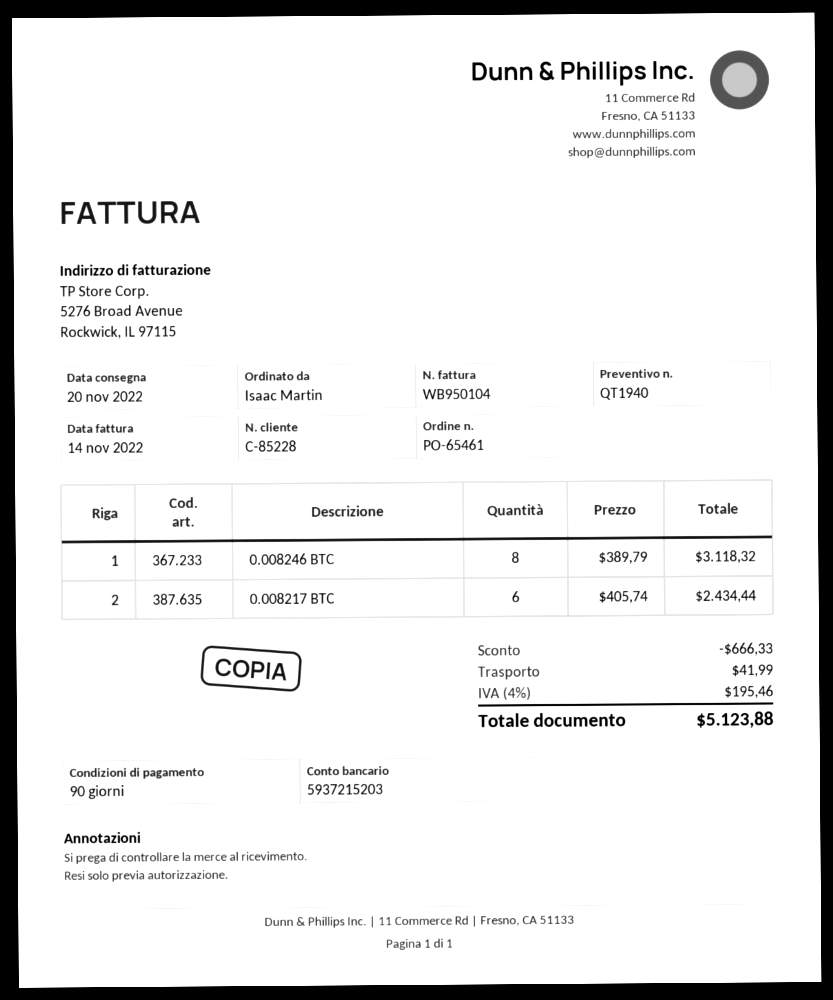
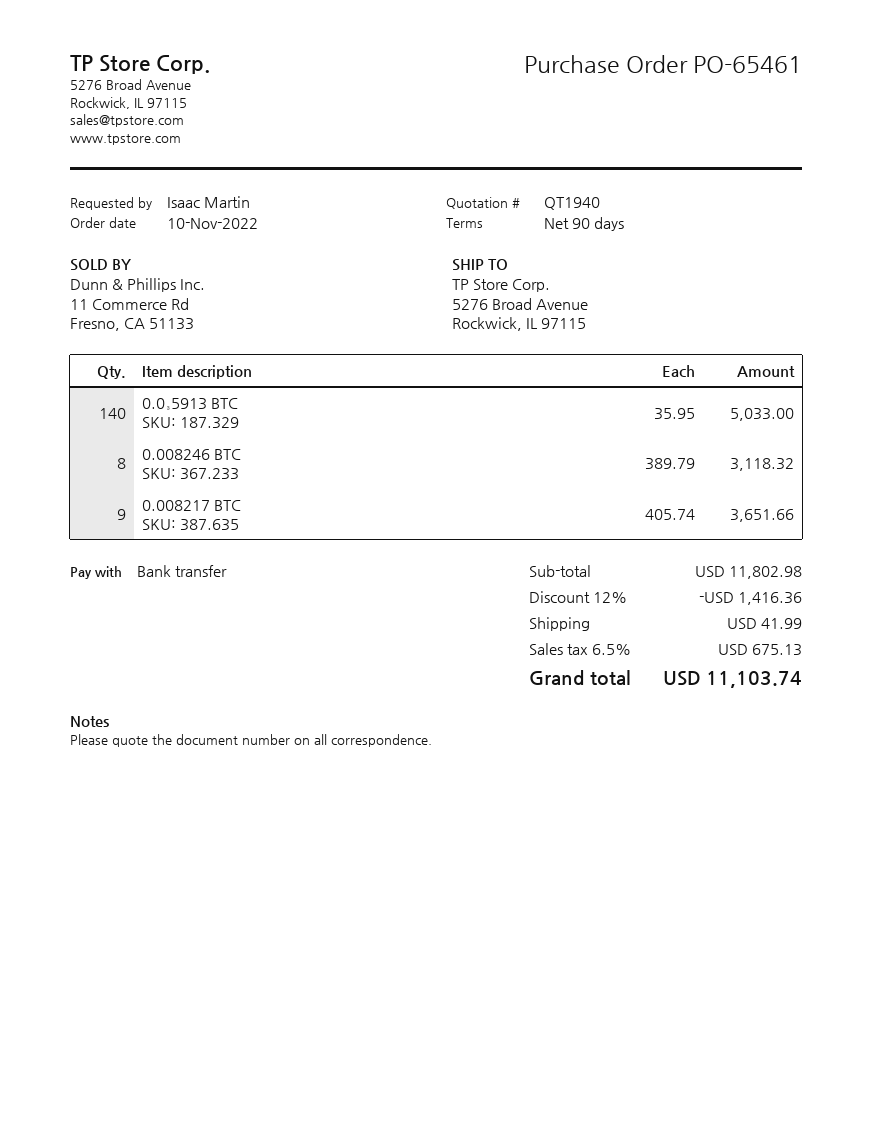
0.008217 BTC: 6 x 405.74 = 2434.44 -> 9 x 405.74 = 3651.66
0.0₃5913 BTC: none -> 140 x 35.95 = 5033.00
discount: 666.33 -> 1416.36
tax: 4% = 195.46 -> 6.5% = 675.13
total: 5123.88 -> 11103.74

